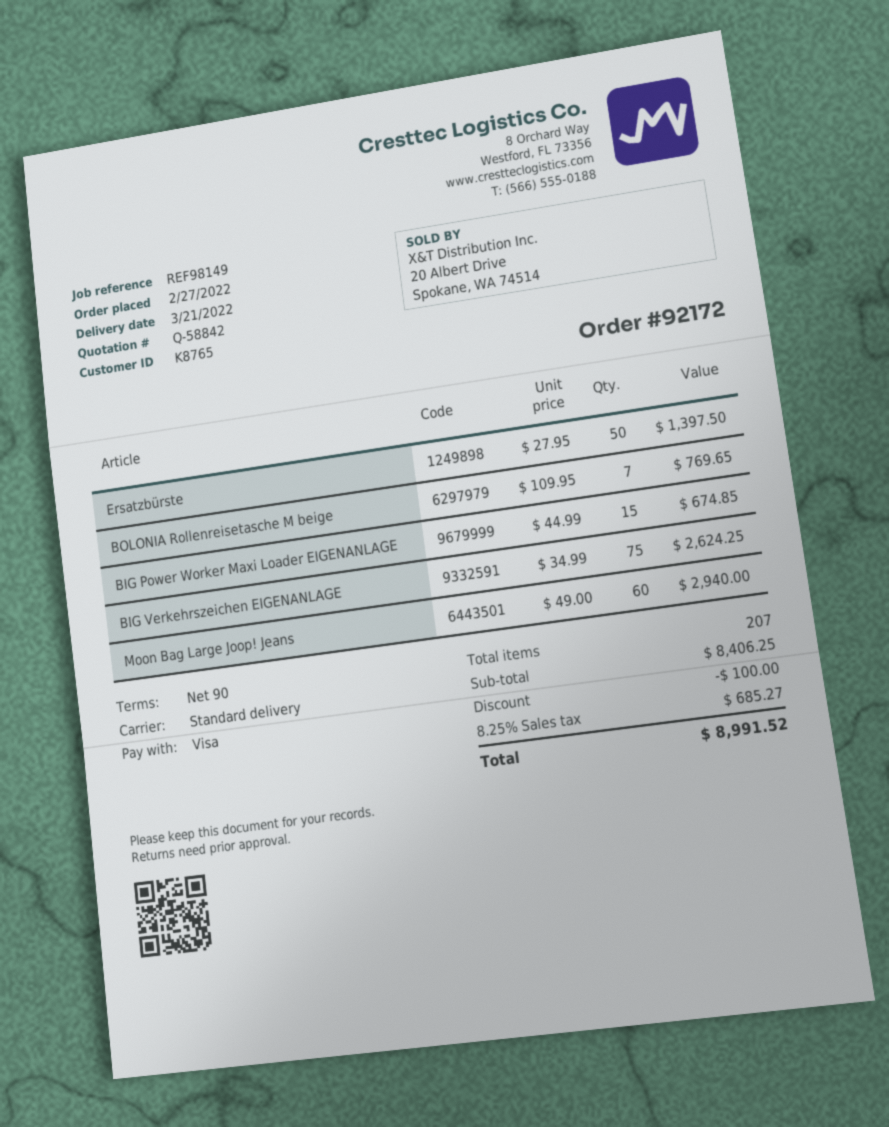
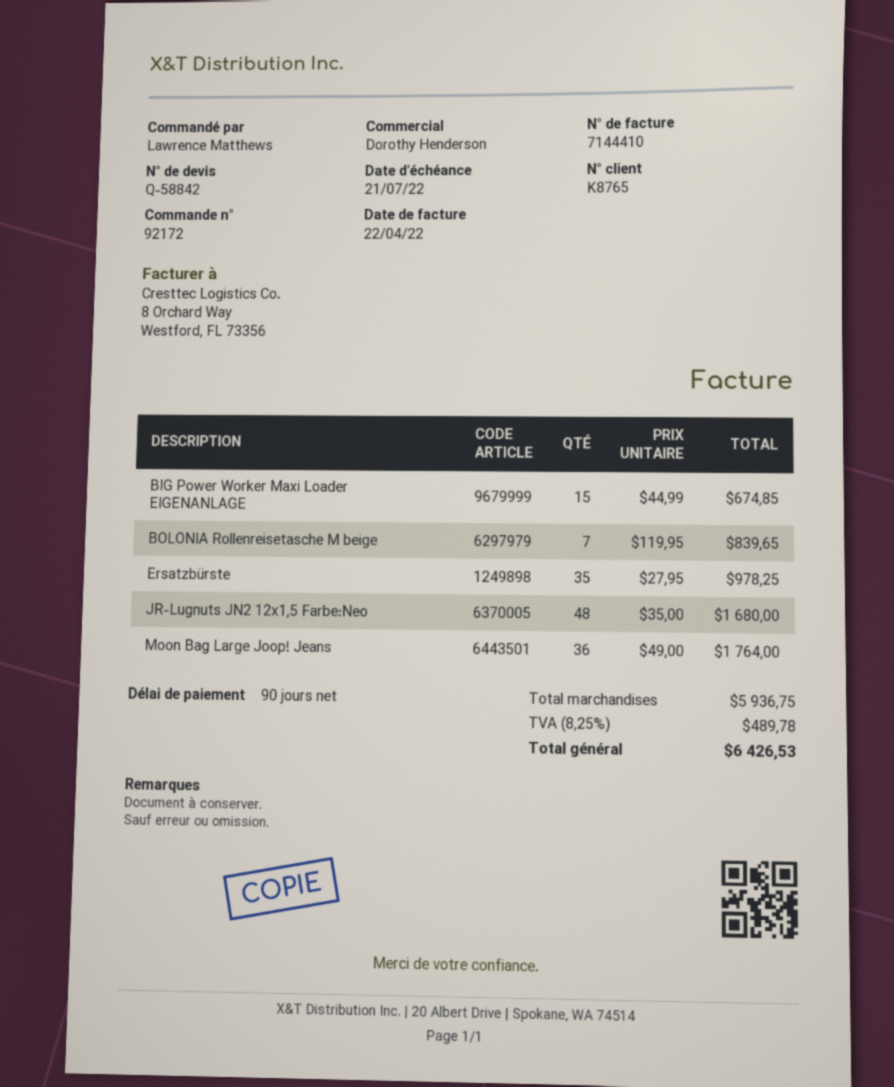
Ersatzbürste: 50 x 27.95 = 1397.50 -> 35 x 27.95 = 978.25
BOLONIA Rollenreisetasche M beige: 7 x 109.95 = 769.65 -> 7 x 119.95 = 839.65
BIG Verkehrszeichen EIGENANLAGE: 75 x 34.99 = 2624.25 -> none
Moon Bag Large Joop! Jeans: 60 x 49.00 = 2940.00 -> 36 x 49.00 = 1764.00
JR-Lugnuts JN2 12x1,5 Farbe:Neo: none -> 48 x 35.00 = 1680.00
subtotal: 8406.25 -> 5936.75
discount: 100.00 -> none
tax: 8.25% = 685.27 -> 8.25% = 489.78
total: 8991.52 -> 6426.53

